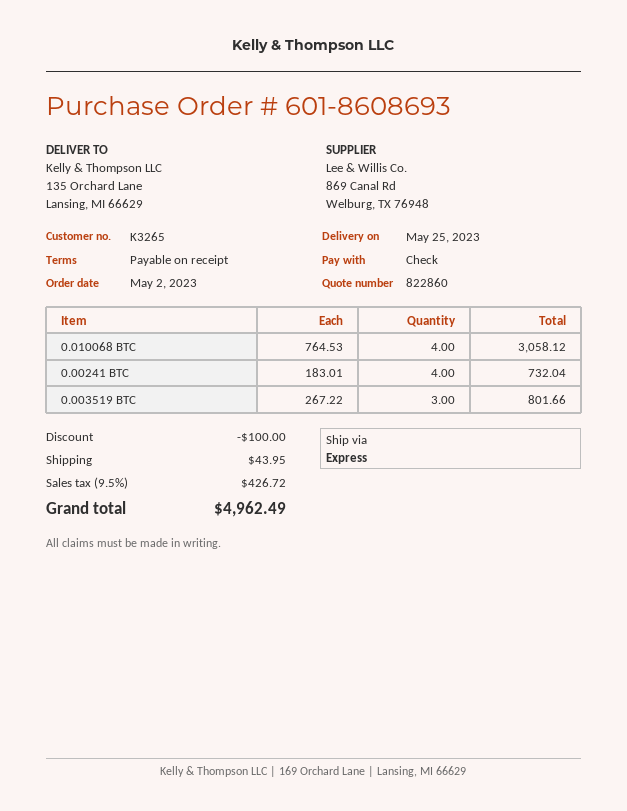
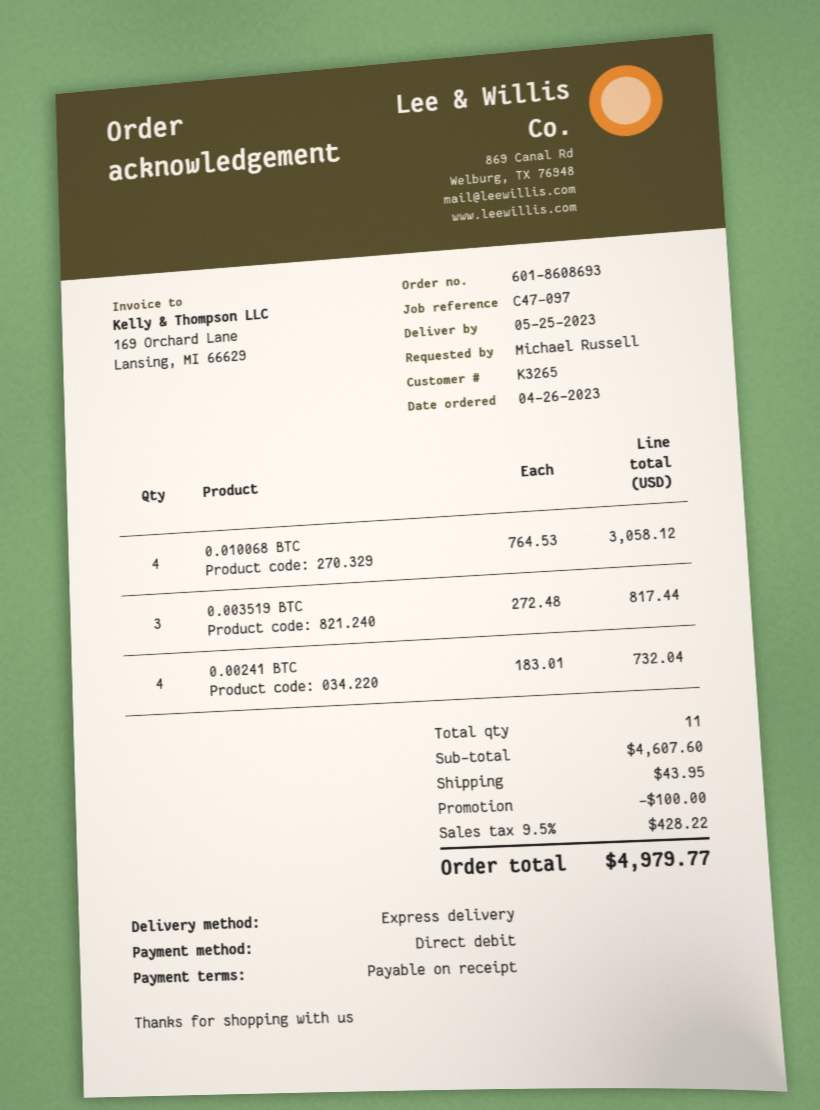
order date: 2023-05-02 -> 2023-04-26
payment method: cheque -> direct debit
0.003519 BTC: 3 x 267.22 = 801.66 -> 3 x 272.48 = 817.44
tax: 9.5% = 426.72 -> 9.5% = 428.22
total: 4962.49 -> 4979.77

